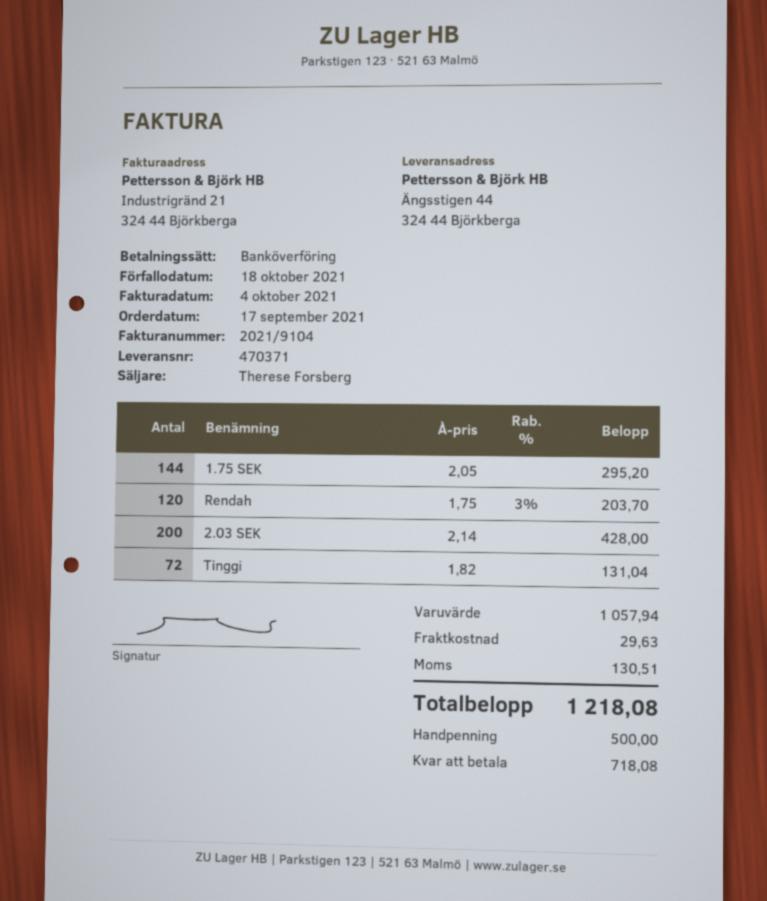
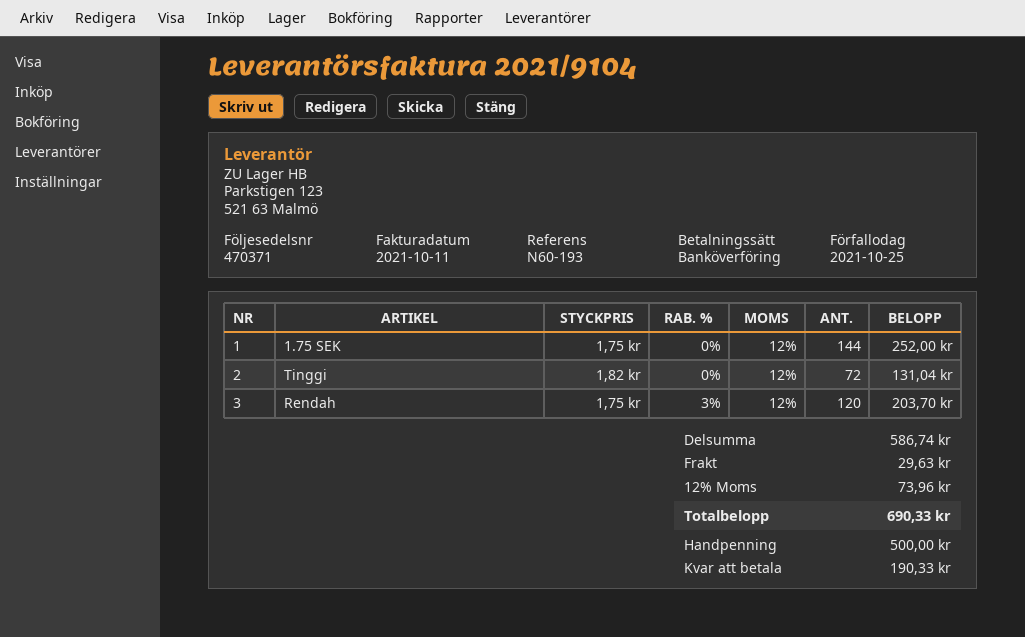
invoice date: 2021-10-04 -> 2021-10-11
due date: 2021-10-18 -> 2021-10-25
1.75 SEK: 144 x 2.05 = 295.20 -> 144 x 1.75 = 252.00
2.03 SEK: 200 x 2.14 = 428.00 -> none
subtotal: 1057.94 -> 586.74
tax: 130.51 -> 73.96
total: 1218.08 -> 690.33
balance: 718.08 -> 190.33

